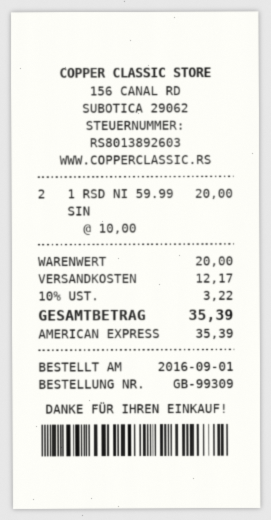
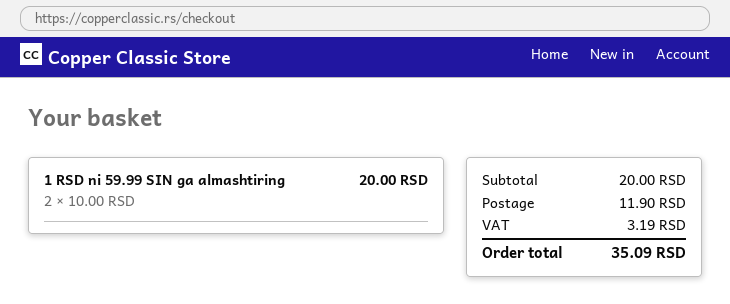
shipping: 12.17 -> 11.90
tax: 3.22 -> 3.19
total: 35.39 -> 35.09

